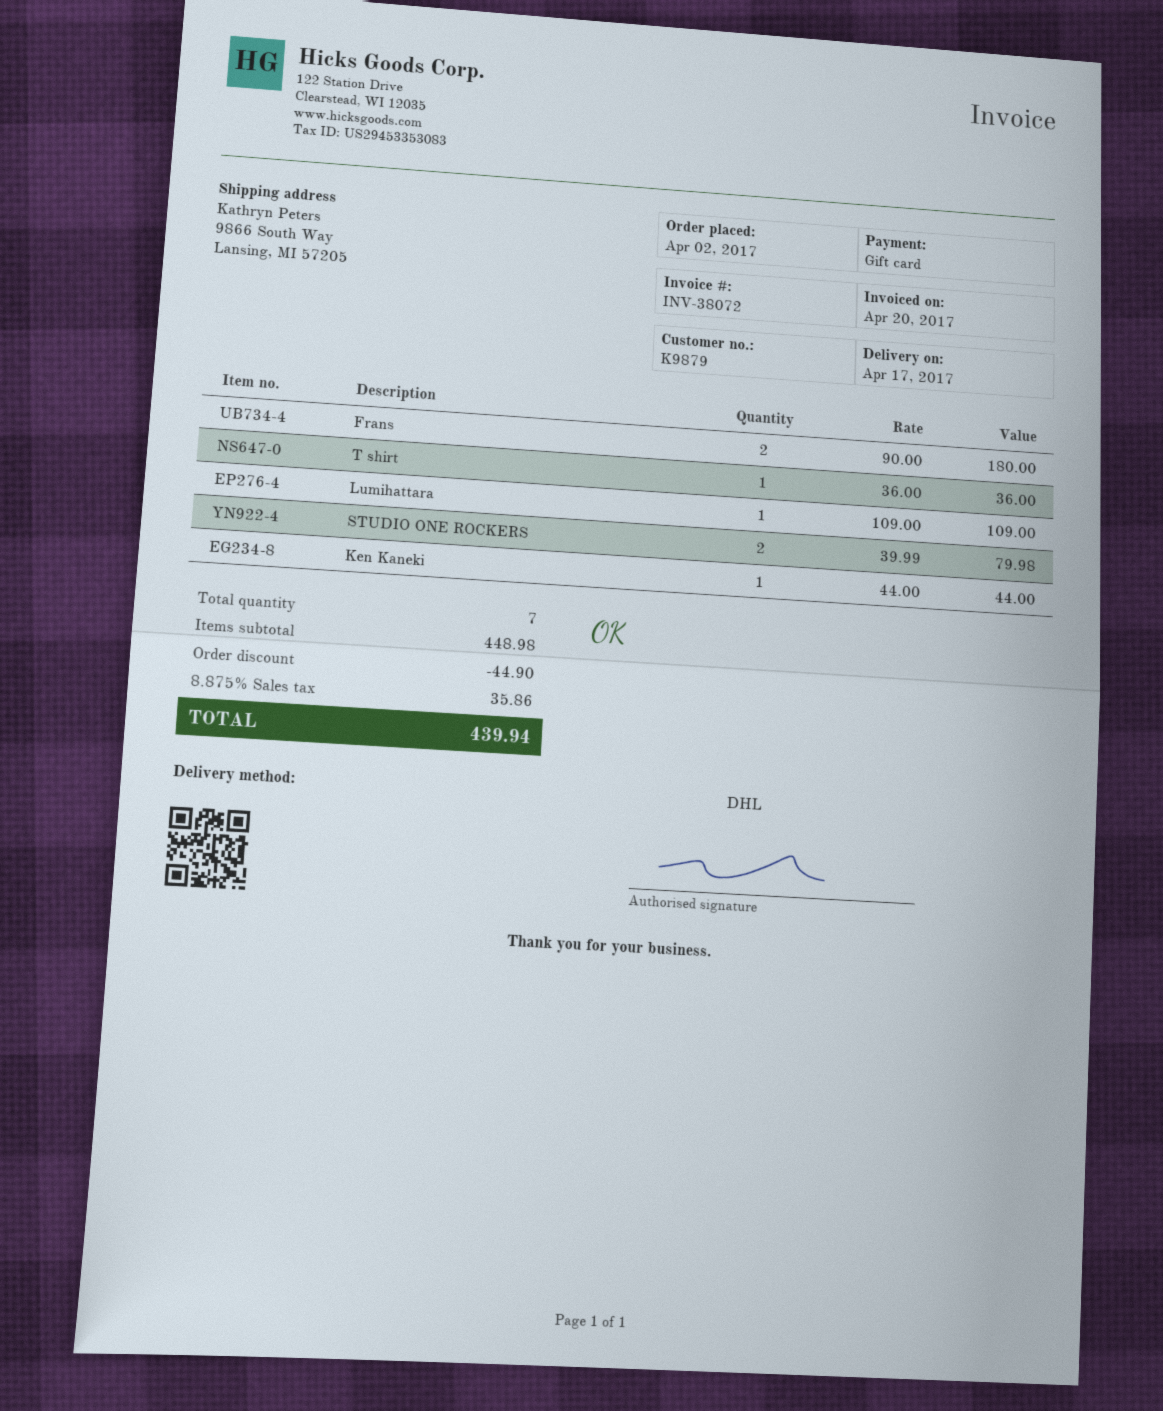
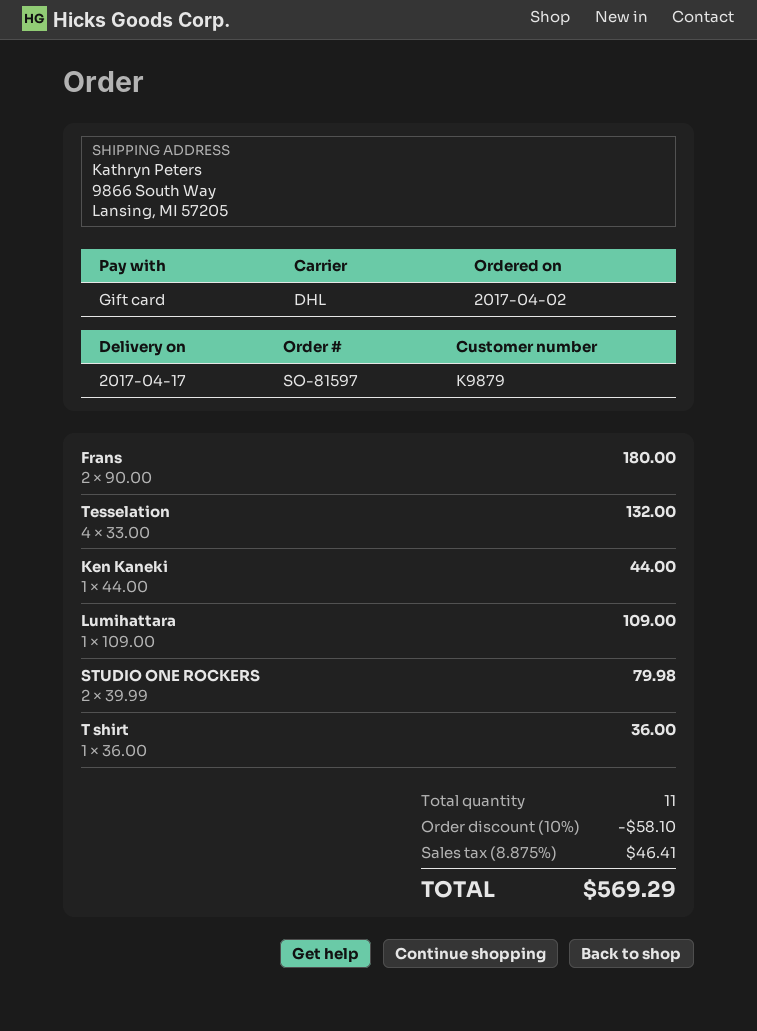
Tesselation: none -> 4 x 33.00 = 132.00
total quantity: 7 -> 11
discount: 44.90 -> 58.10
tax: 8.875% = 35.86 -> 8.875% = 46.41
total: 439.94 -> 569.29

